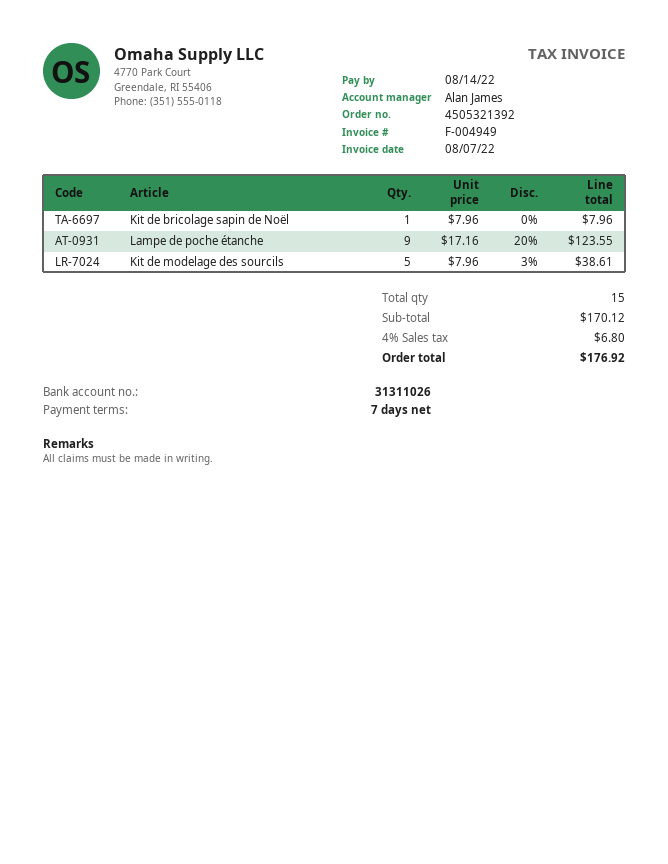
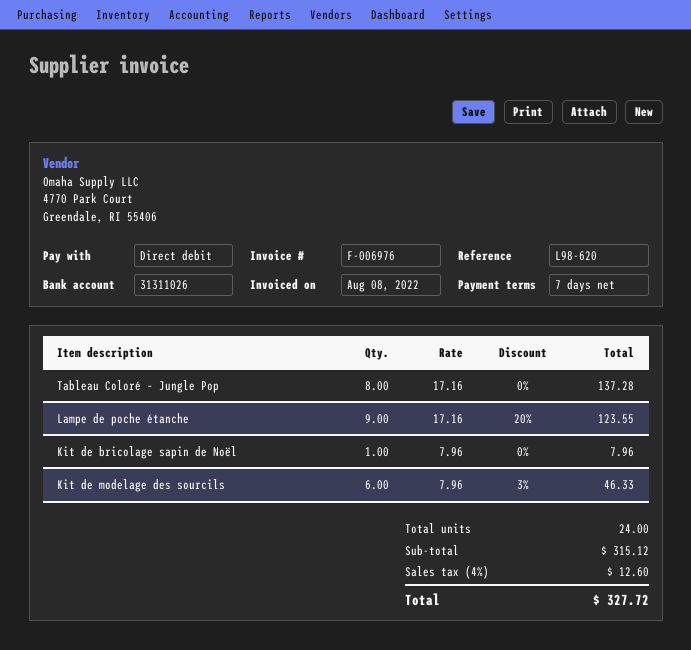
invoice number: F-004949 -> F-006976
invoice date: 2022-08-07 -> 2022-08-08
Kit de modelage des sourcils: 5 x 7.96 - 3% = 38.61 -> 6 x 7.96 - 3% = 46.33
Tableau Coloré – Jungle Pop: none -> 8 x 17.16 = 137.28
total quantity: 15 -> 24
subtotal: 170.12 -> 315.12
tax: 4% = 6.80 -> 4% = 12.60
total: 176.92 -> 327.72

